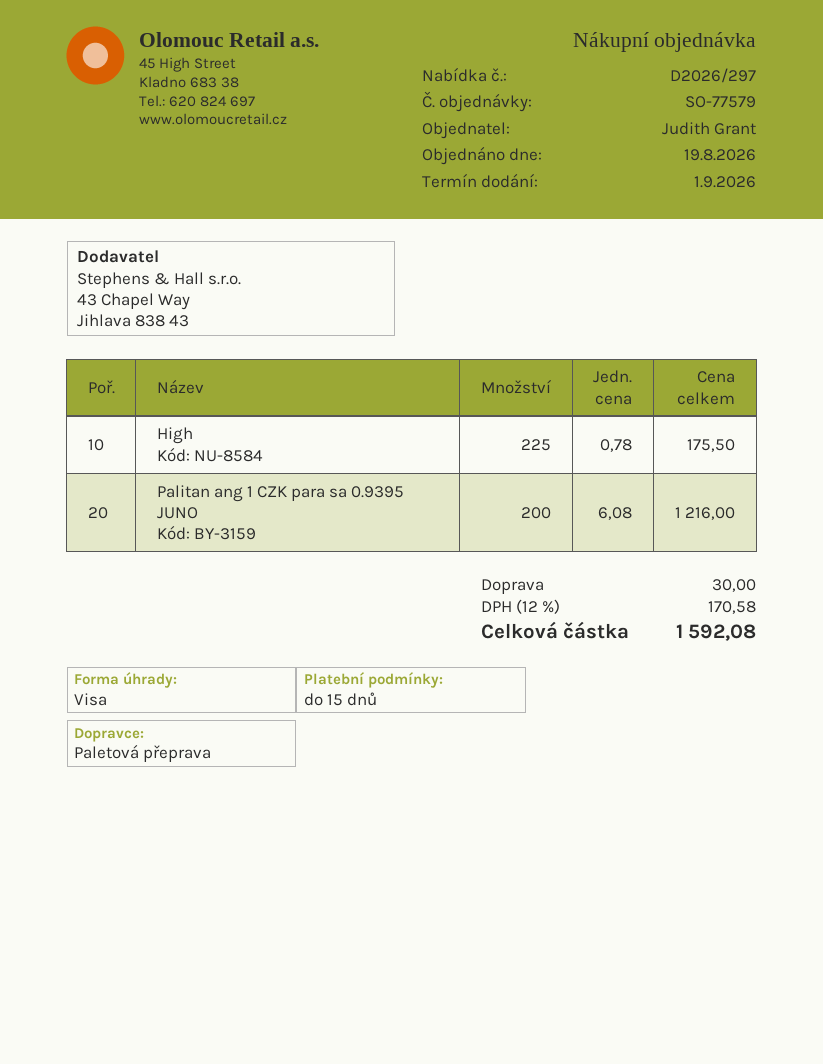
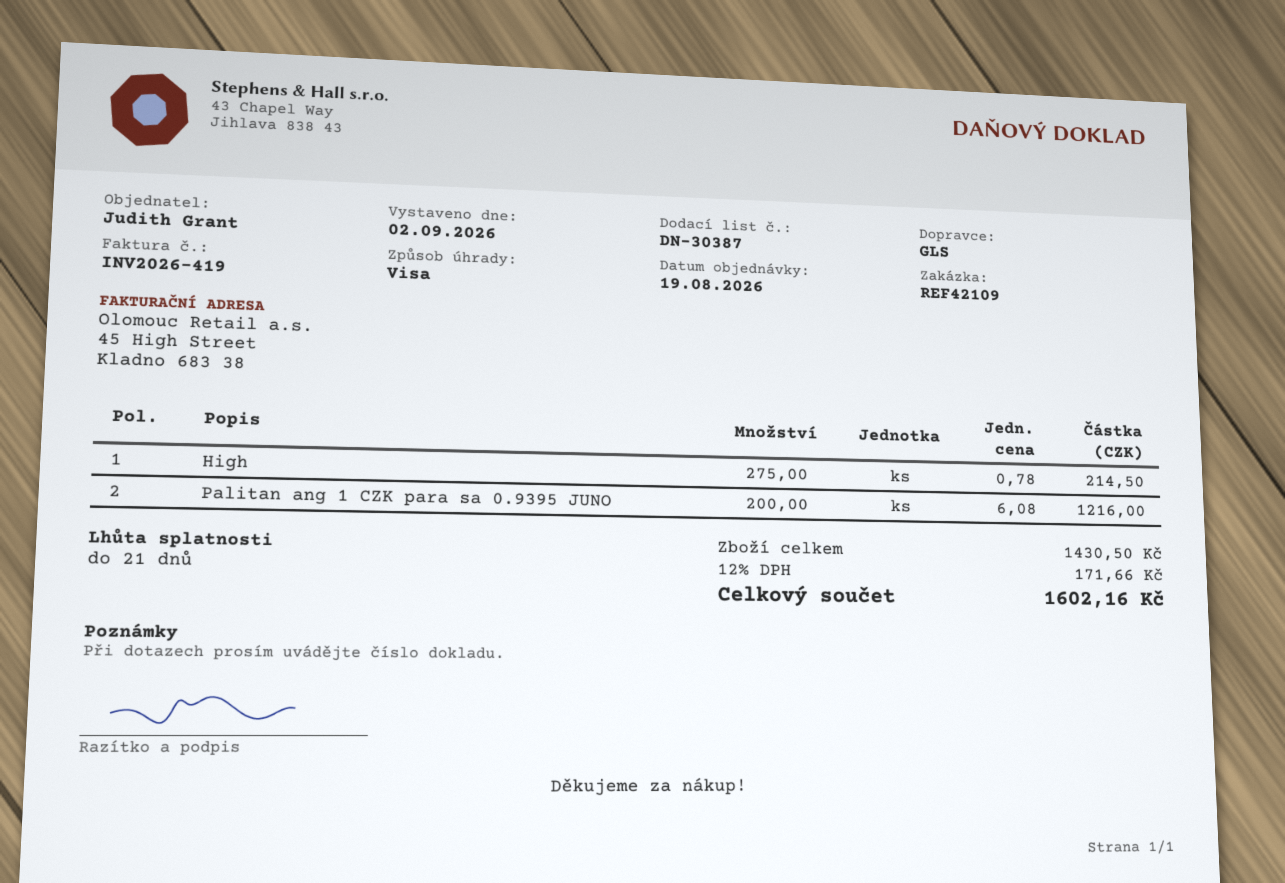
payment terms: 15 days -> 21 days
shipping method: pallet freight -> GLS
High: 225 x 0.78 = 175.50 -> 275 x 0.78 = 214.50
shipping: 30.00 -> none
tax: 12% = 170.58 -> 12% = 171.66
total: 1592.08 -> 1602.16

